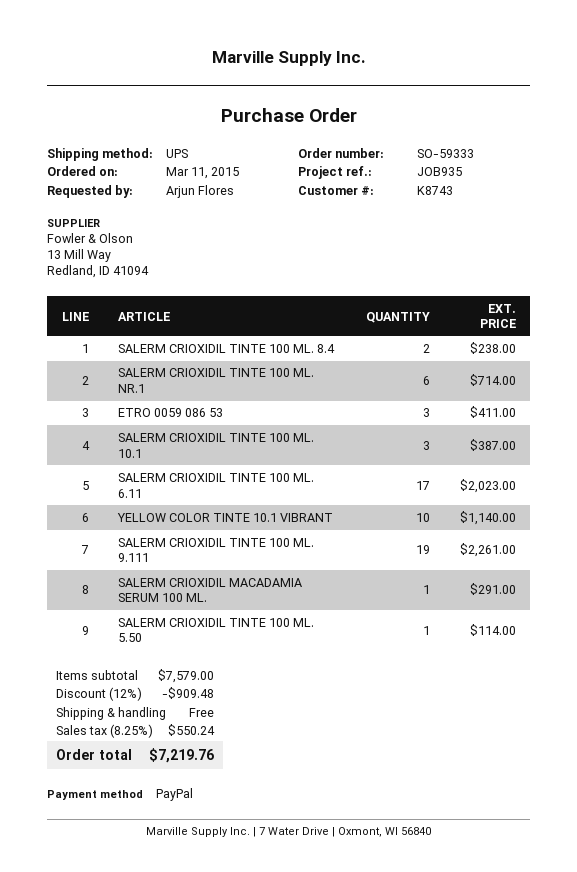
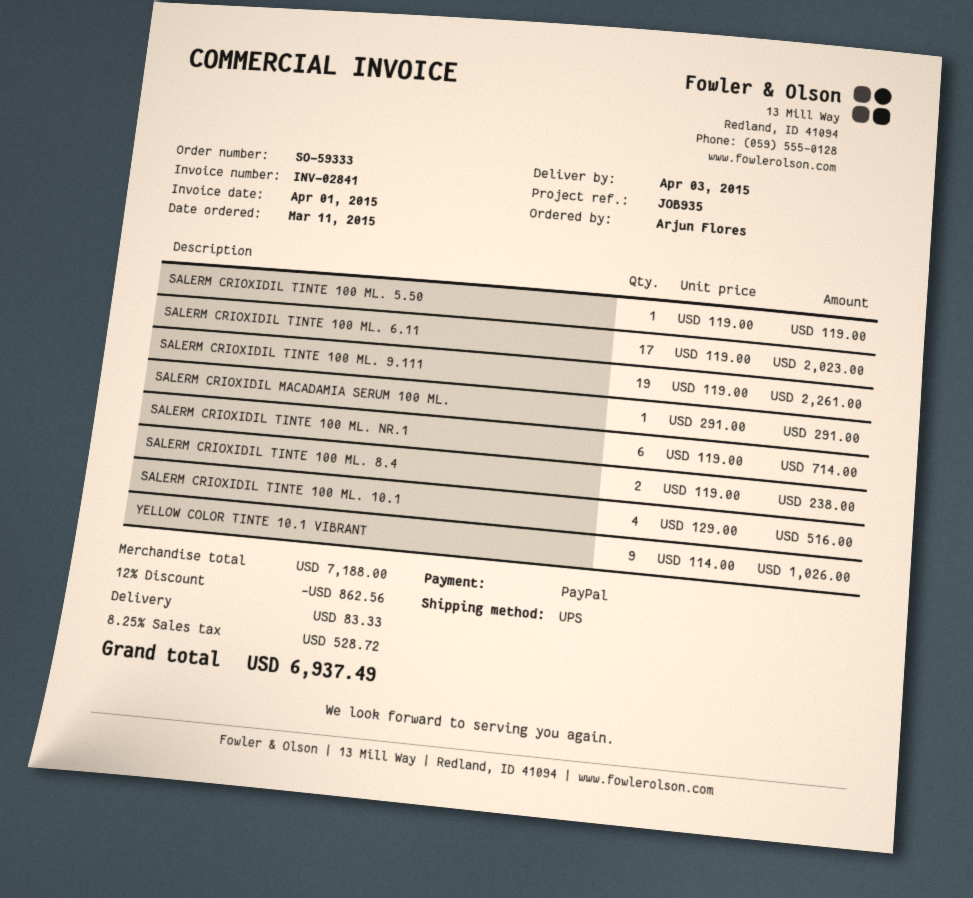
ETRO 0059 086 53: 3 for 411.00 -> none
SALERM CRIOXIDIL TINTE 100 ML. 10.1: 3 for 387.00 -> 4 for 516.00
YELLOW COLOR TINTE 10.1 VIBRANT: 10 for 1140.00 -> 9 for 1026.00
SALERM CRIOXIDIL TINTE 100 ML. 5.50: 1 for 114.00 -> 1 for 119.00
subtotal: 7579.00 -> 7188.00
discount: 12% = 909.48 -> 12% = 862.56
shipping: 0.00 -> 83.33
tax: 8.25% = 550.24 -> 8.25% = 528.72
total: 7219.76 -> 6937.49

